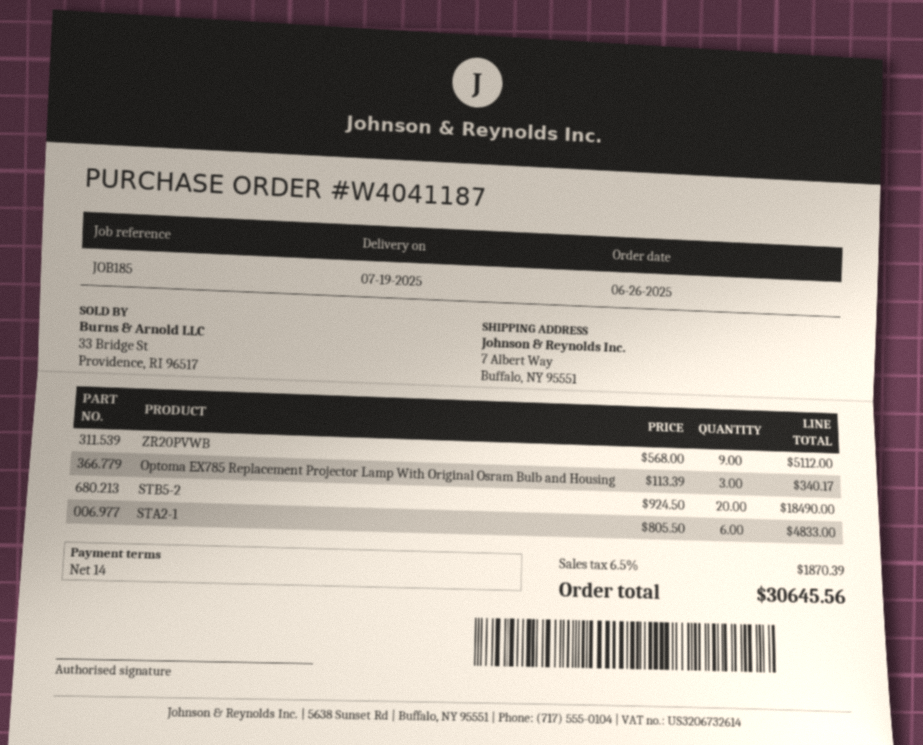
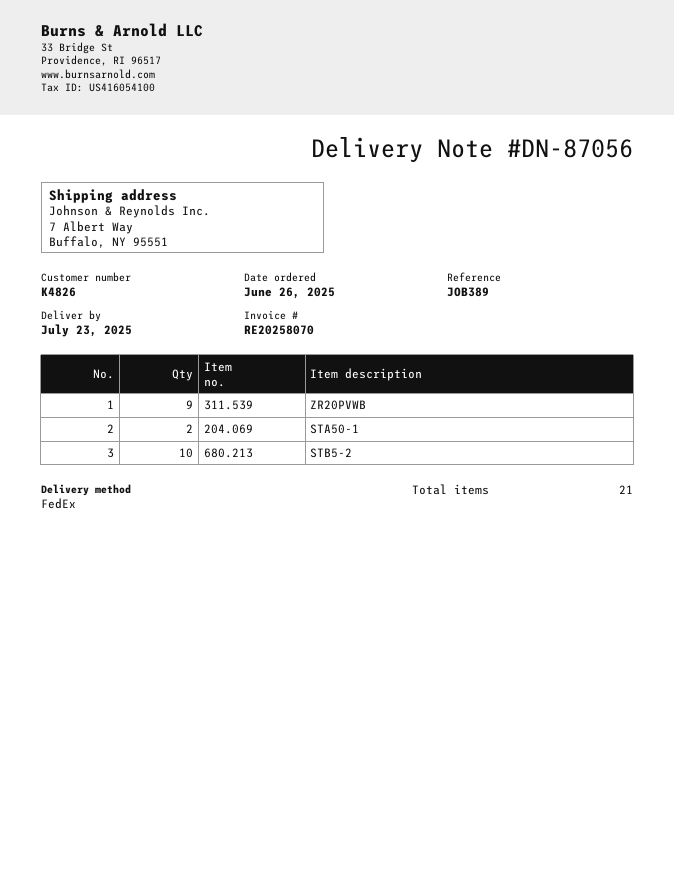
delivery date: 2025-07-19 -> 2025-07-23
reference: JOB185 -> JOB389
Optoma EX785 Replacement Projector Lamp With Original Osram Bulb and Housing: 3 -> none
STB5-2: 20 -> 10
STA2-1: 6 -> none
STA50-1: none -> 2

